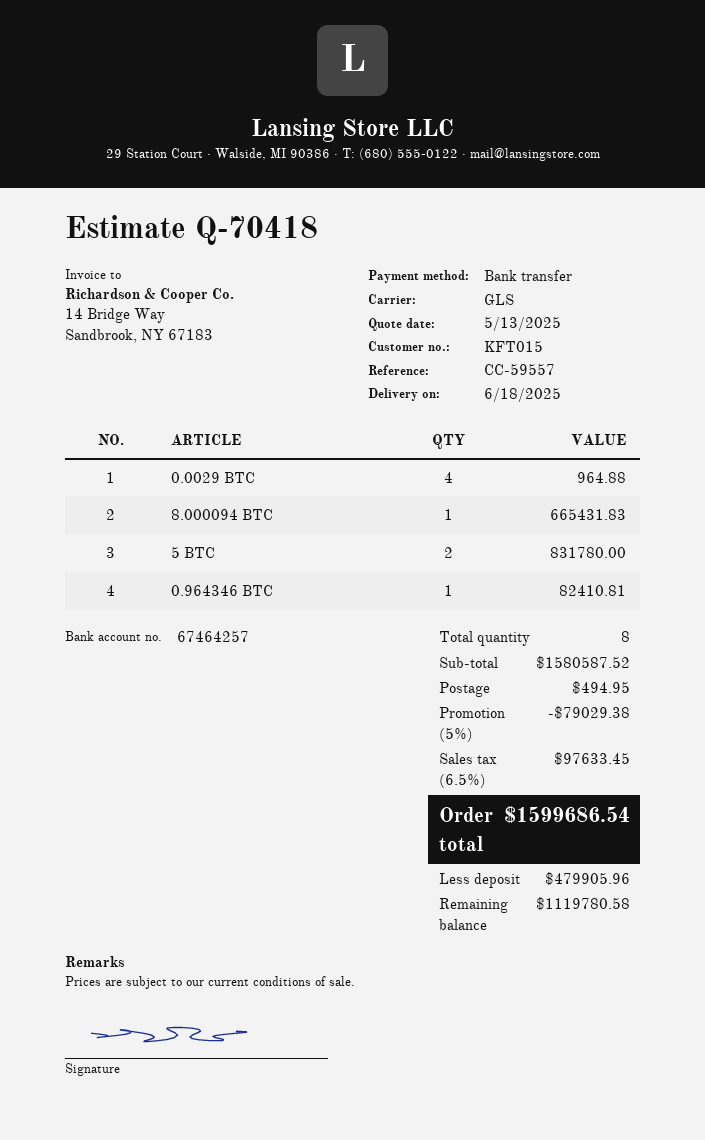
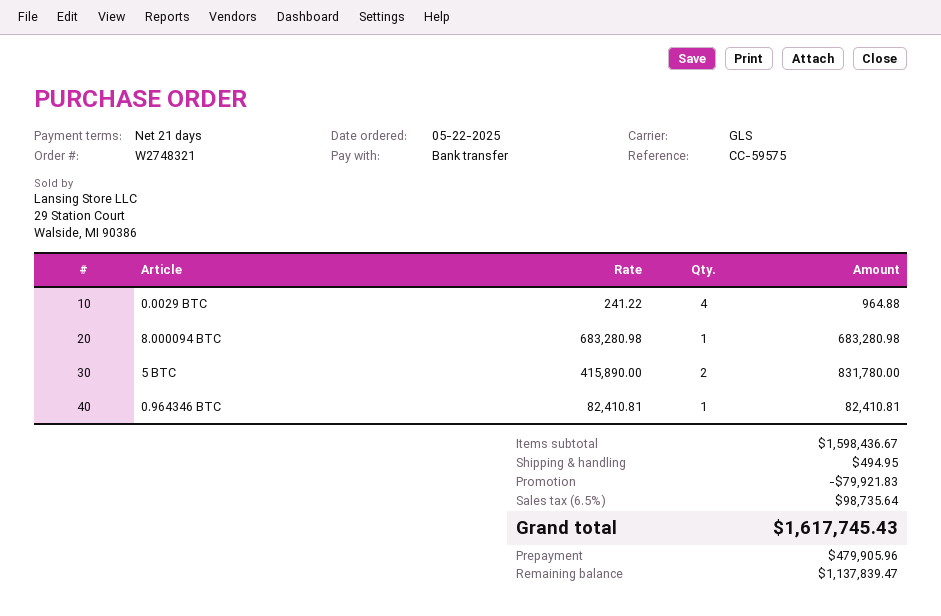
reference: CC-59557 -> CC-59575
8.000094 BTC: 1 for 665431.83 -> 1 for 683280.98
subtotal: 1580587.52 -> 1598436.67
discount: 79029.38 -> 79921.83
tax: 6.5% = 97633.45 -> 6.5% = 98735.64
total: 1599686.54 -> 1617745.43
balance: 1119780.58 -> 1137839.47

